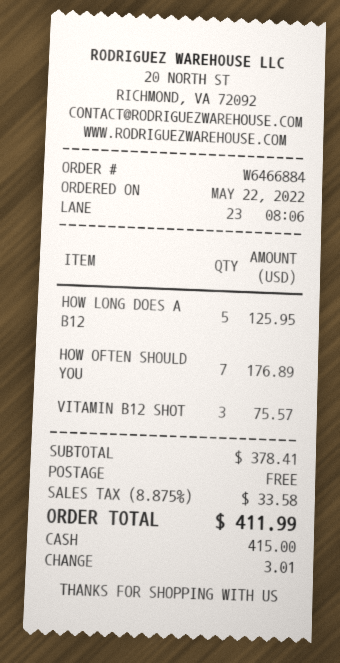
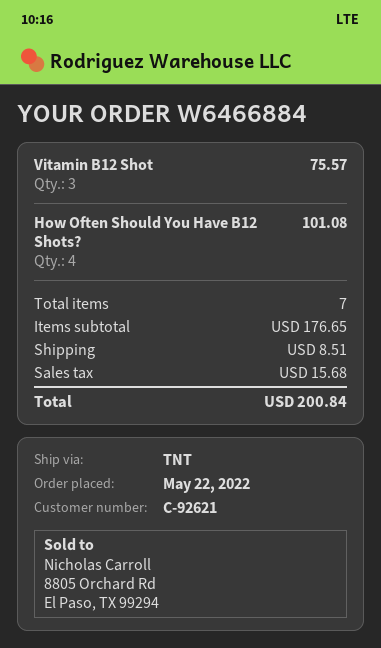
HOW LONG DOES A B12: 5 for 125.95 -> none
HOW OFTEN SHOULD YOU: 7 for 176.89 -> 4 for 101.08
subtotal: 378.41 -> 176.65
shipping: 0.00 -> 8.51
tax: 33.58 -> 15.68
total: 411.99 -> 200.84

